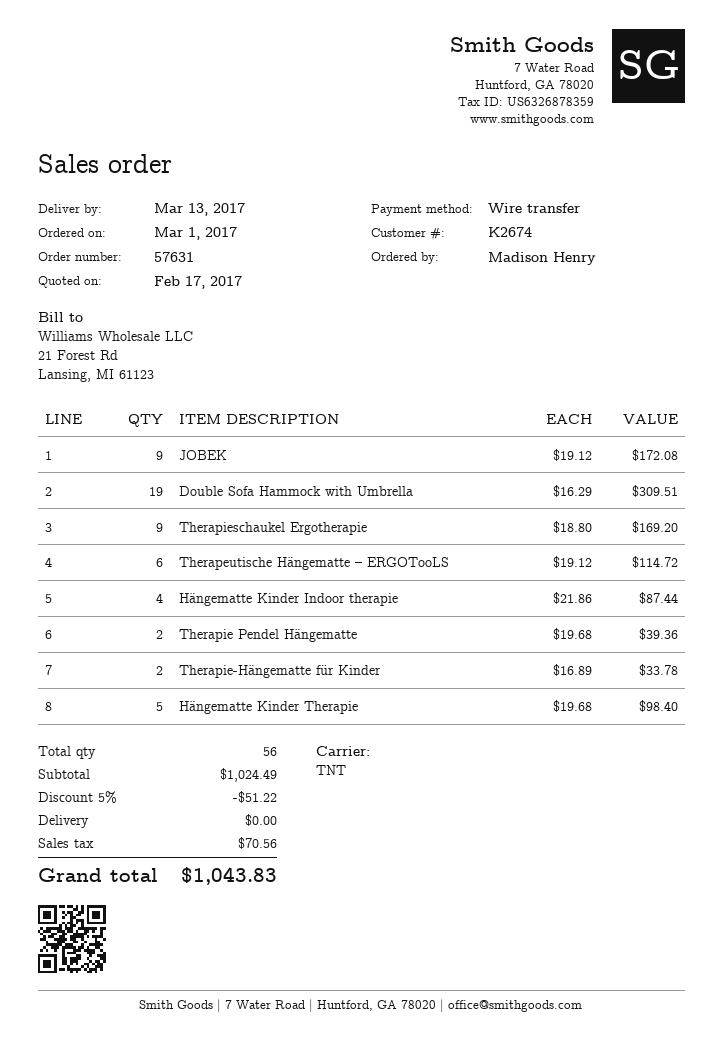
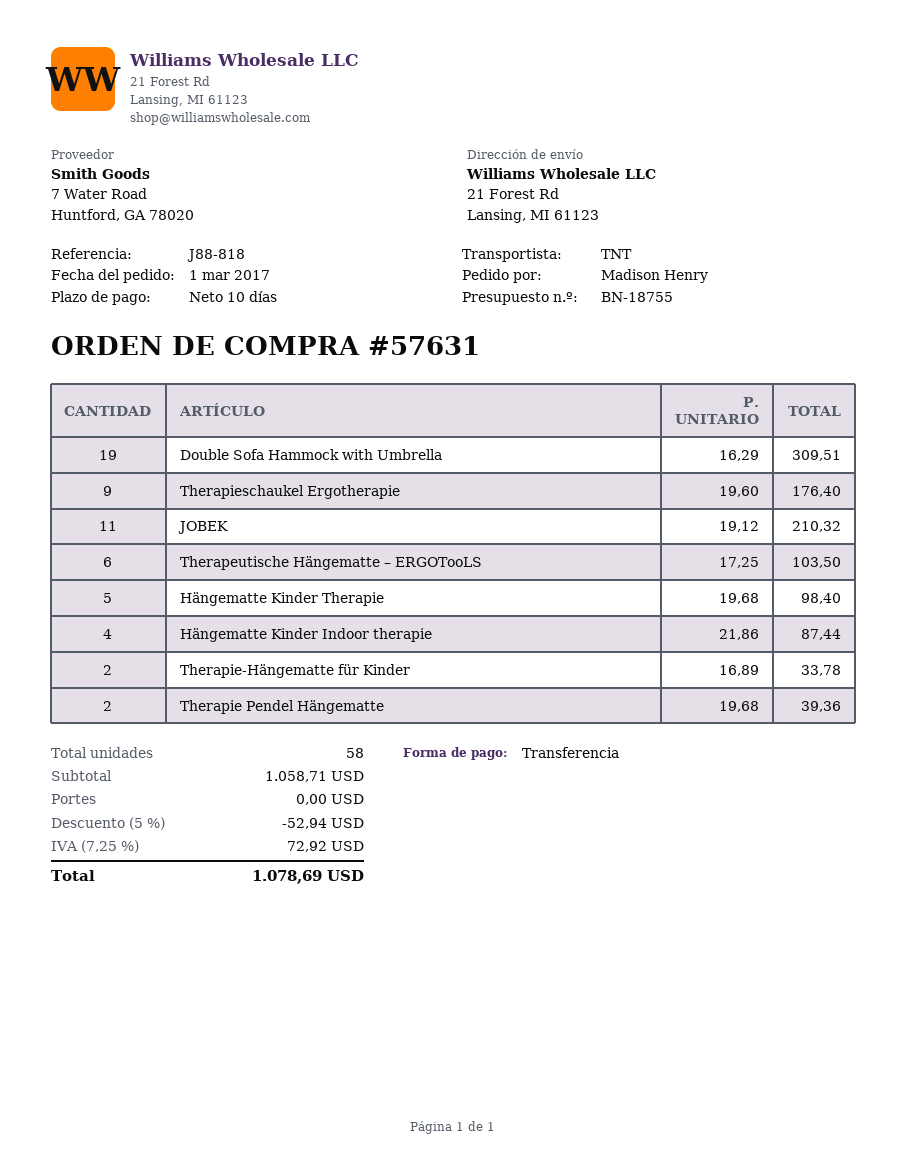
JOBEK: 9 x 19.12 = 172.08 -> 11 x 19.12 = 210.32
Therapieschaukel Ergotherapie: 9 x 18.80 = 169.20 -> 9 x 19.60 = 176.40
Therapeutische Hängematte – ERGOTooLS: 6 x 19.12 = 114.72 -> 6 x 17.25 = 103.50
total quantity: 56 -> 58
subtotal: 1024.49 -> 1058.71
discount: 5% = 51.22 -> 5% = 52.94
tax: 70.56 -> 72.92
total: 1043.83 -> 1078.69

